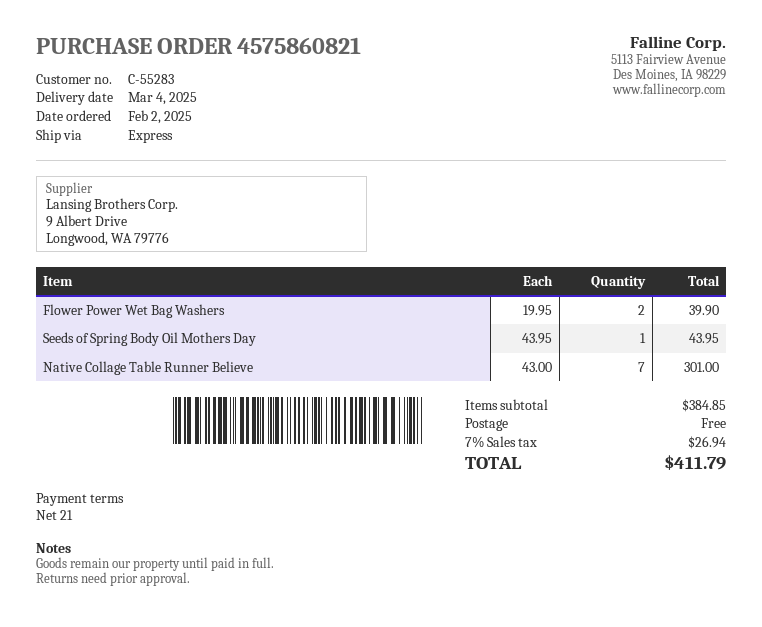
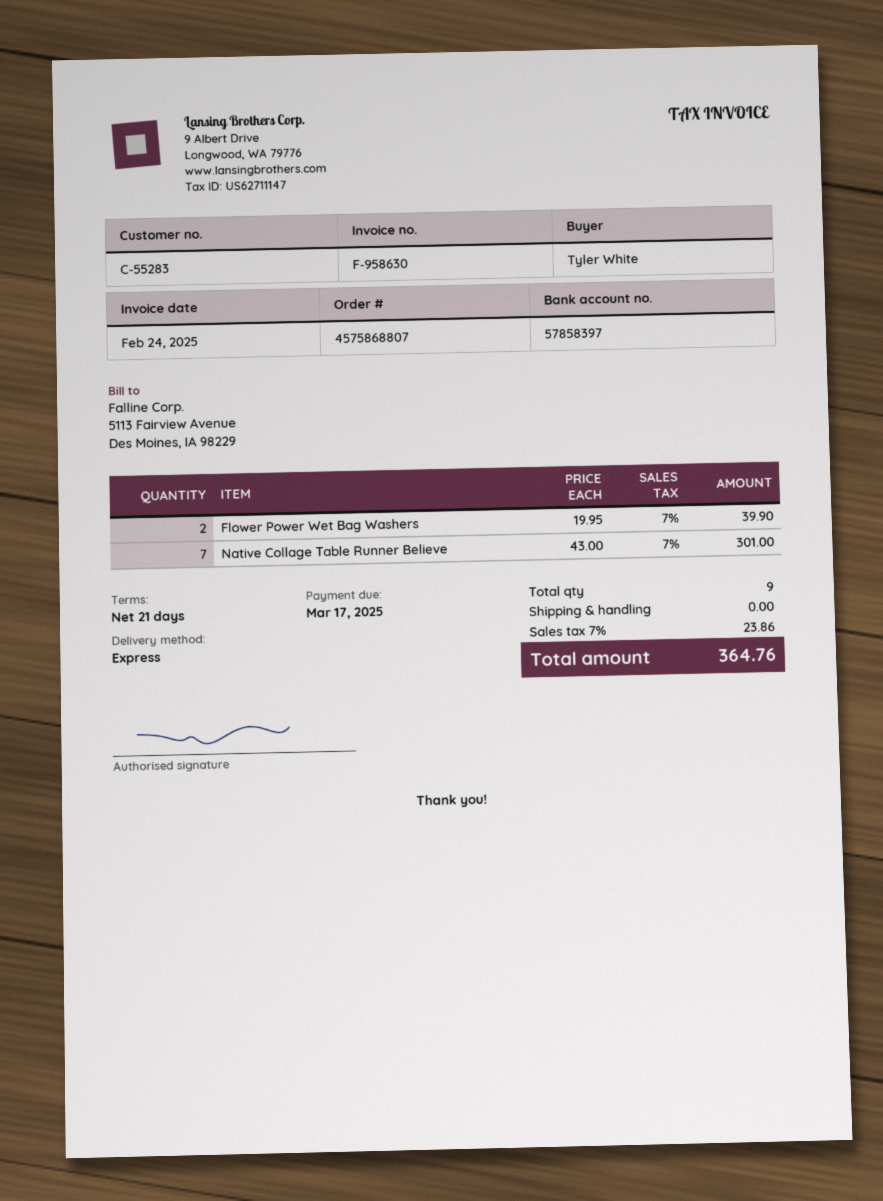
order number: 4575860821 -> 4575868807
Seeds of Spring Body Oil Mothers Day: 1 x 43.95 = 43.95 -> none
tax: 7% = 26.94 -> 7% = 23.86
total: 411.79 -> 364.76

